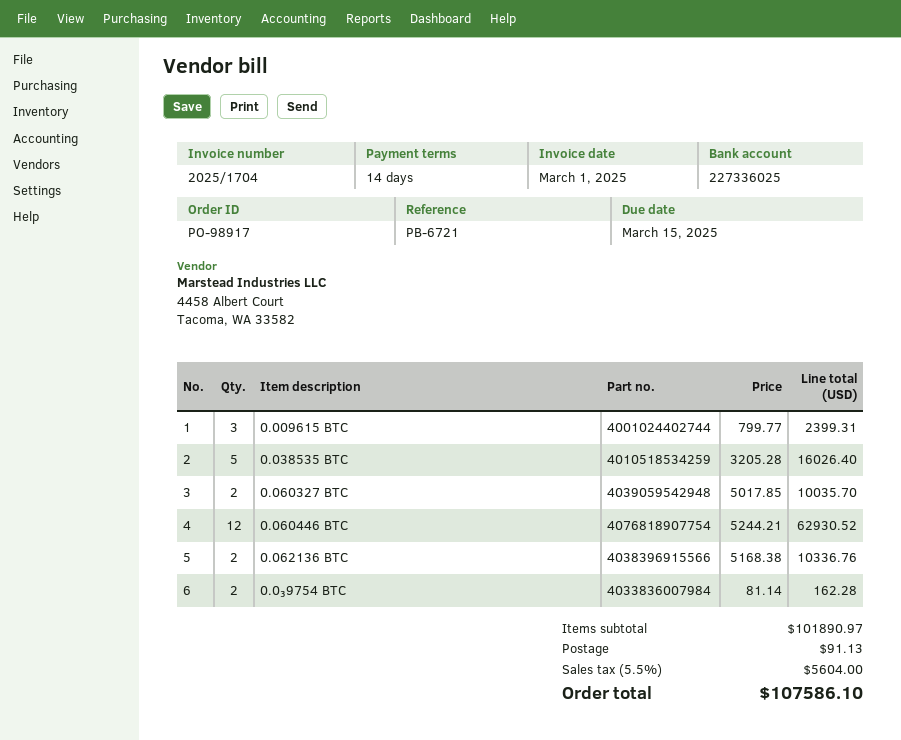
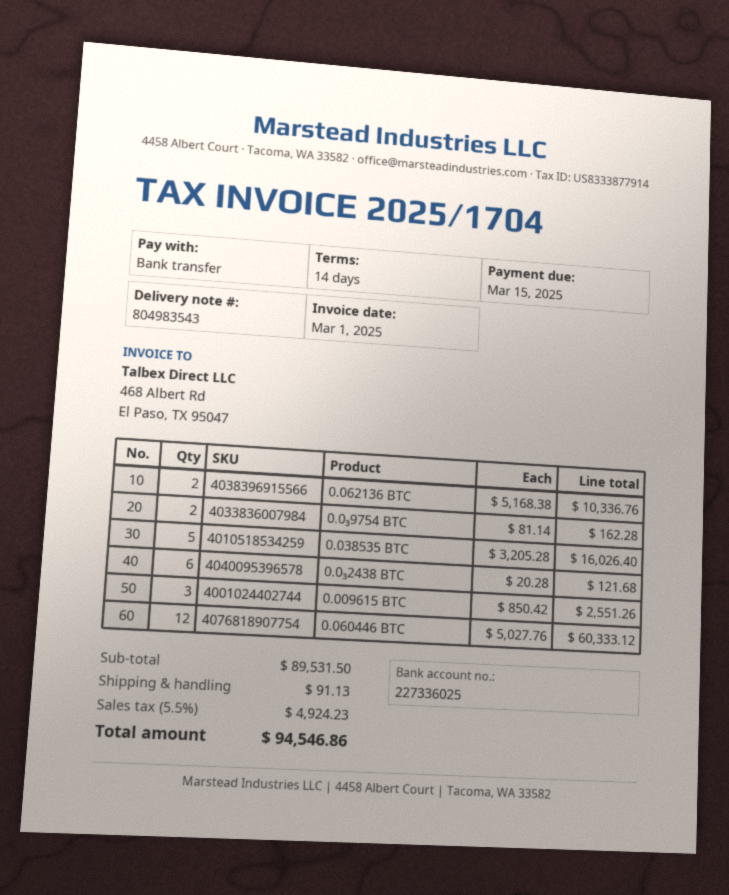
0.009615 BTC: 3 x 799.77 = 2399.31 -> 3 x 850.42 = 2551.26
0.060327 BTC: 2 x 5017.85 = 10035.70 -> none
0.060446 BTC: 12 x 5244.21 = 62930.52 -> 12 x 5027.76 = 60333.12
0.0₃2438 BTC: none -> 6 x 20.28 = 121.68
subtotal: 101890.97 -> 89531.50
tax: 5.5% = 5604.00 -> 5.5% = 4924.23
total: 107586.10 -> 94546.86

